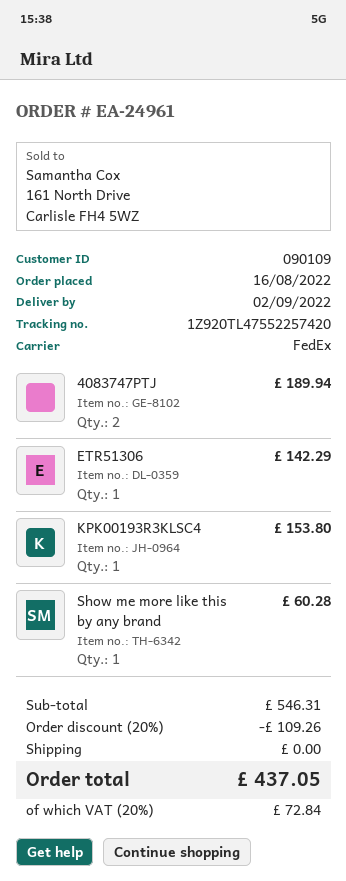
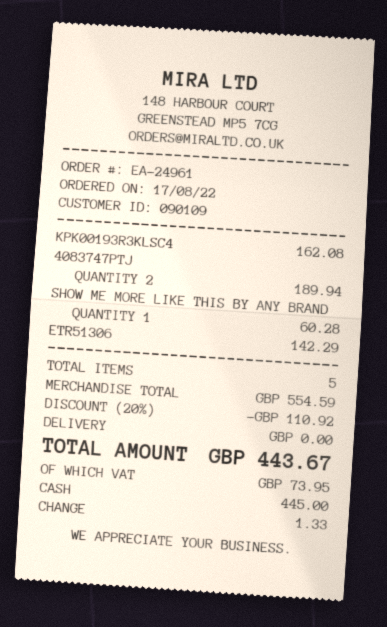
order date: 2022-08-16 -> 2022-08-17
KPK00193R3KLSC4: 1 for 153.80 -> 1 for 162.08
subtotal: 546.31 -> 554.59
discount: 20% = 109.26 -> 20% = 110.92
tax: 72.84 -> 73.95
total: 437.05 -> 443.67

